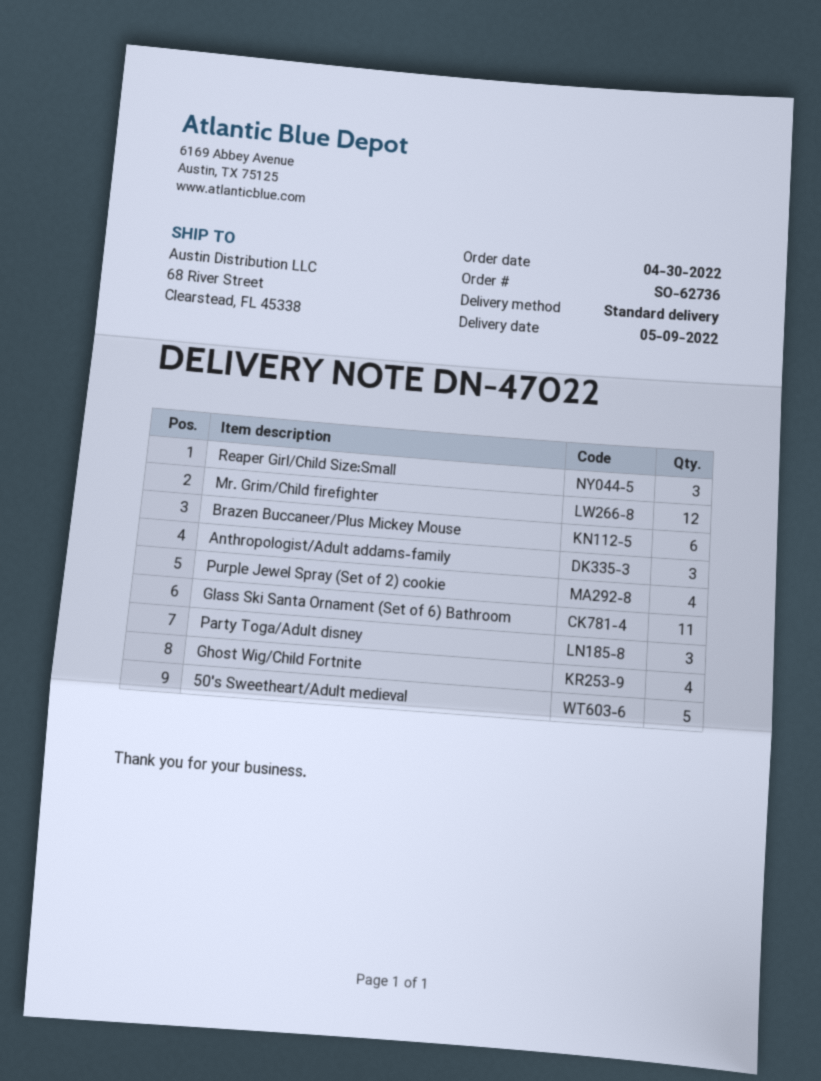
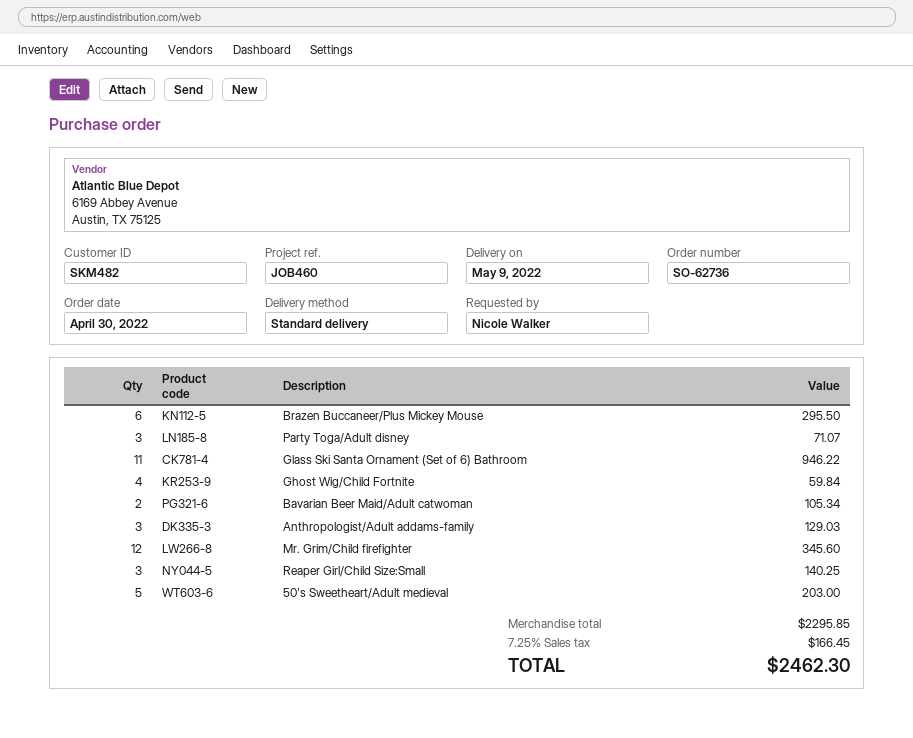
Purple Jewel Spray (Set of 2) cookie: 4 -> none
Bavarian Beer Maid/Adult catwoman: none -> 2

